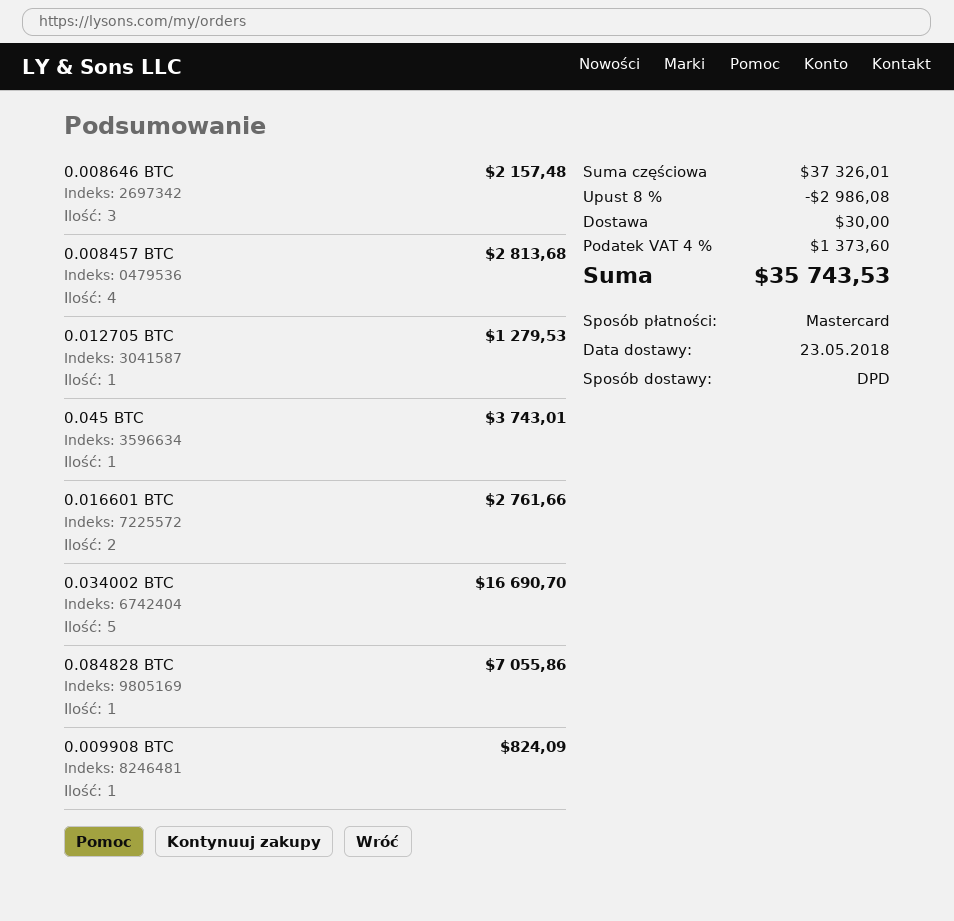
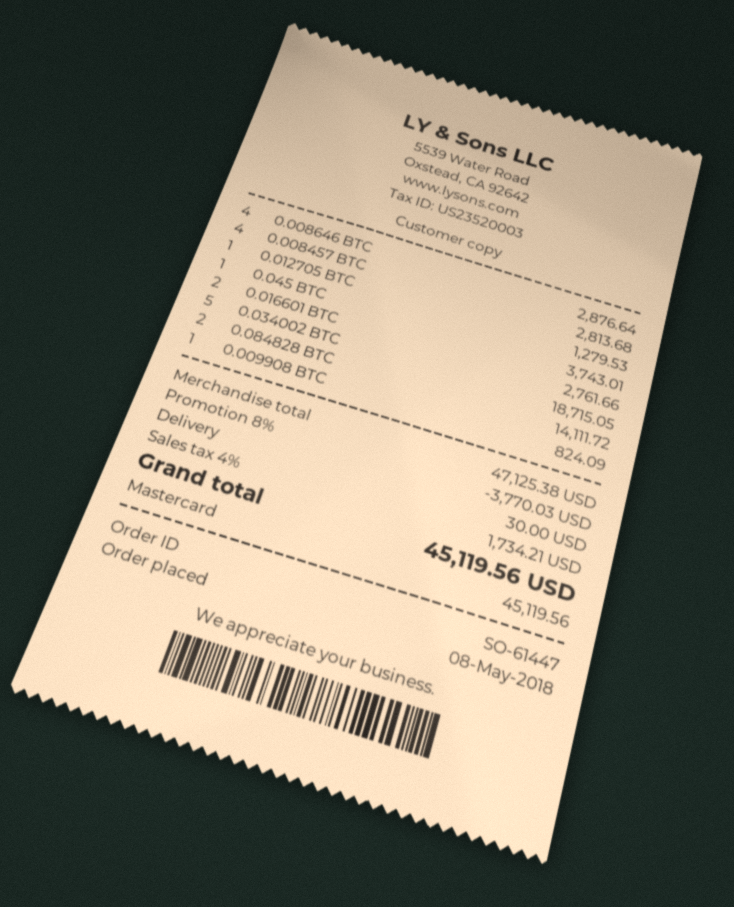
0.008646 BTC: 3 for 2157.48 -> 4 for 2876.64
0.034002 BTC: 5 for 16690.70 -> 5 for 18715.05
0.084828 BTC: 1 for 7055.86 -> 2 for 14111.72
subtotal: 37326.01 -> 47125.38
discount: 8% = 2986.08 -> 8% = 3770.03
tax: 4% = 1373.60 -> 4% = 1734.21
total: 35743.53 -> 45119.56

